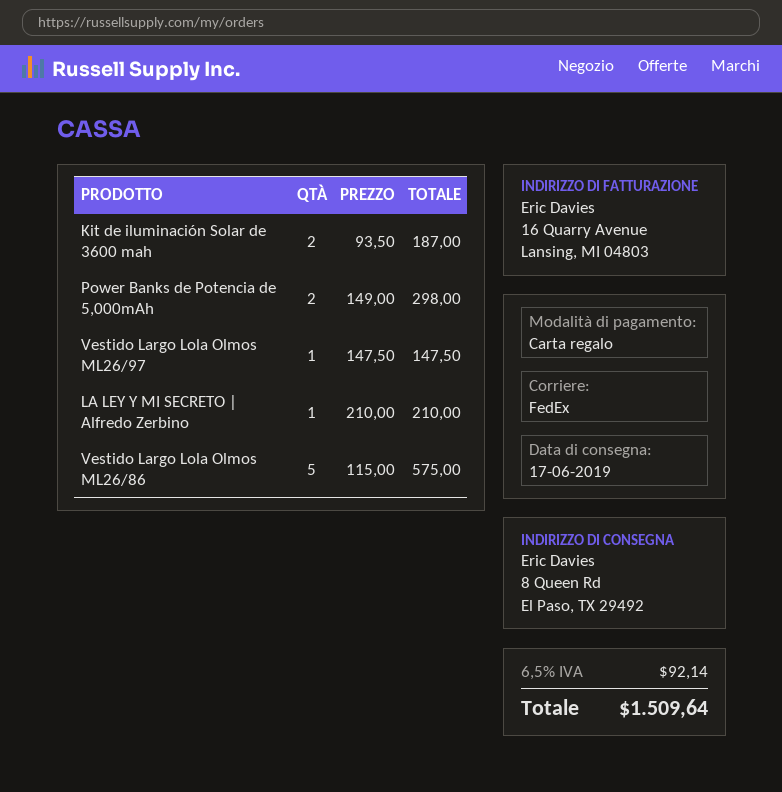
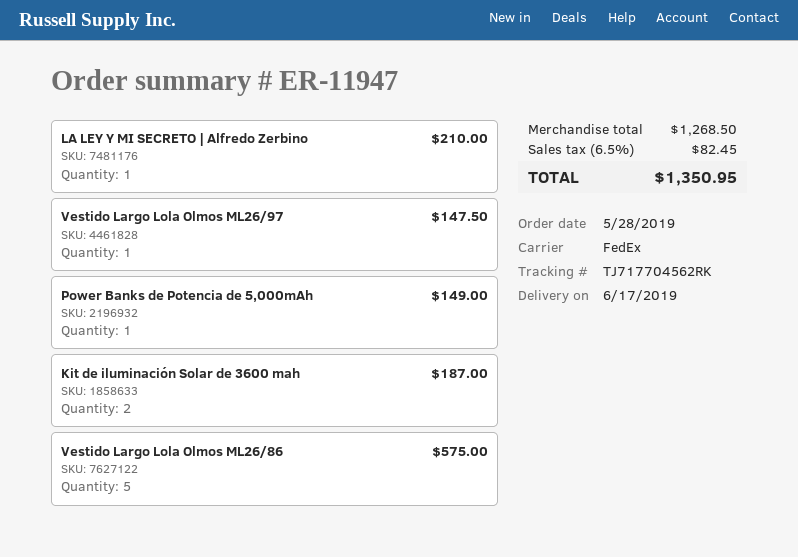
Power Banks de Potencia de 5,000mAh: 2 for 298.00 -> 1 for 149.00
tax: 6.5% = 92.14 -> 6.5% = 82.45
total: 1509.64 -> 1350.95

